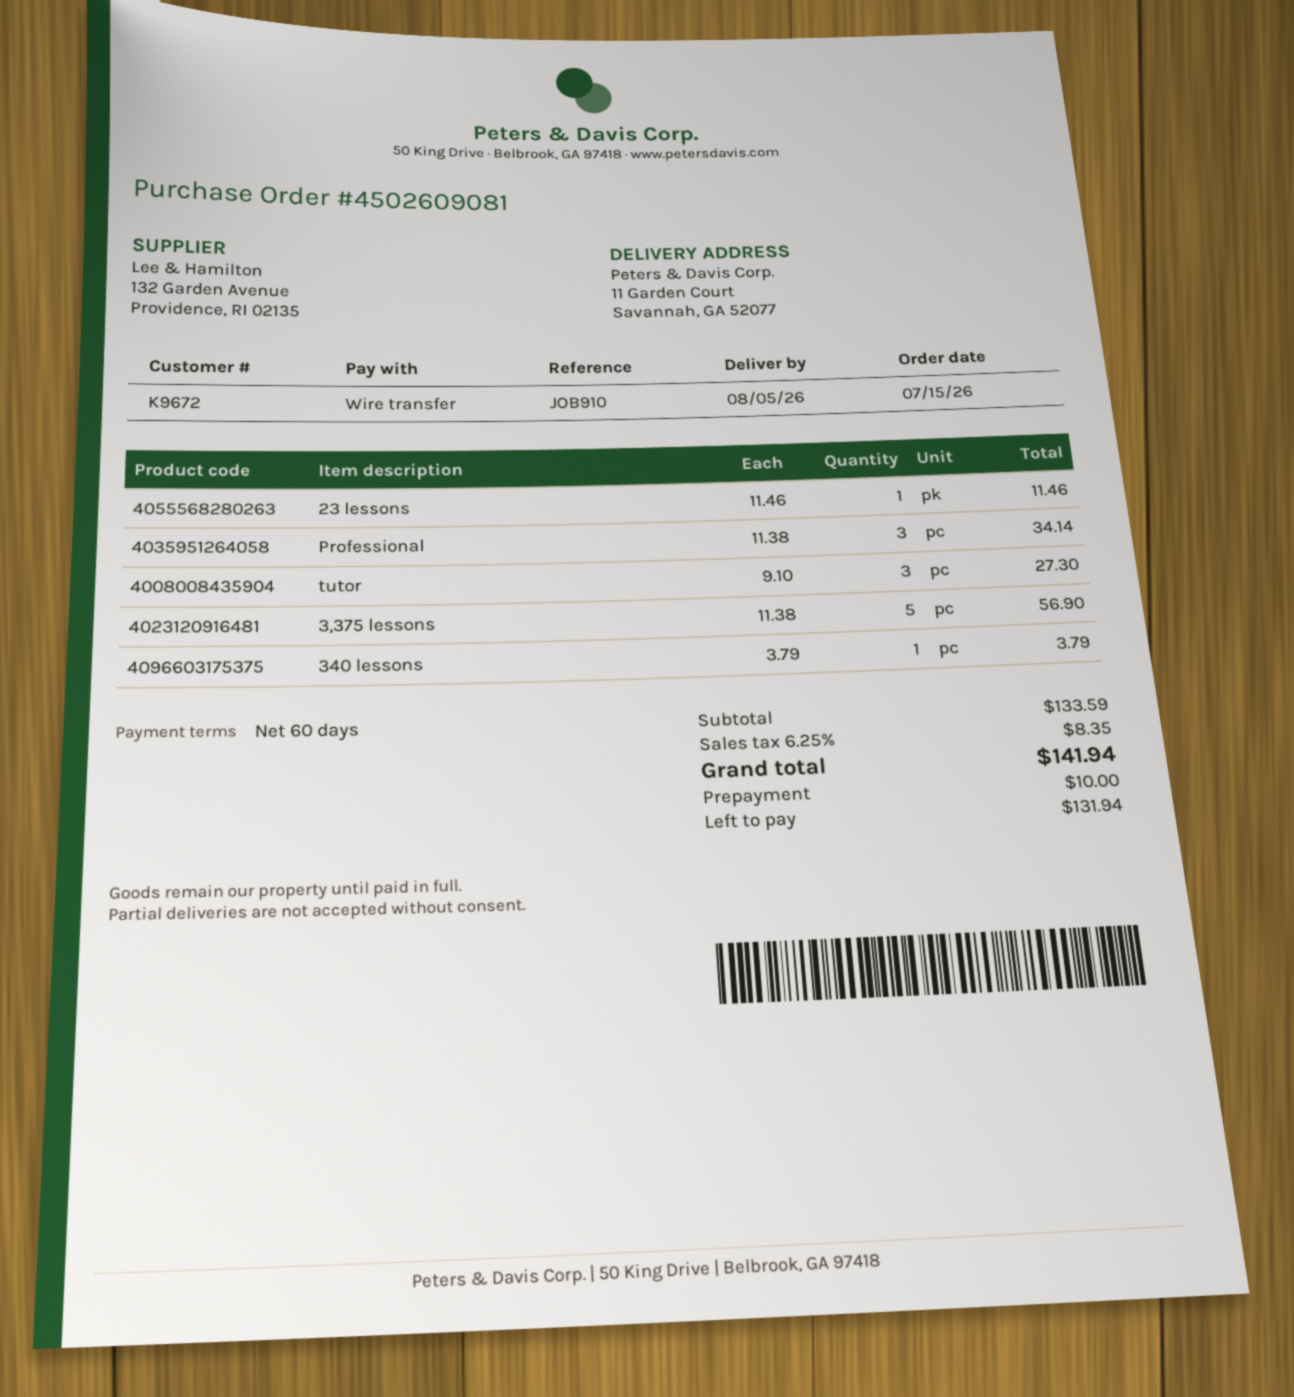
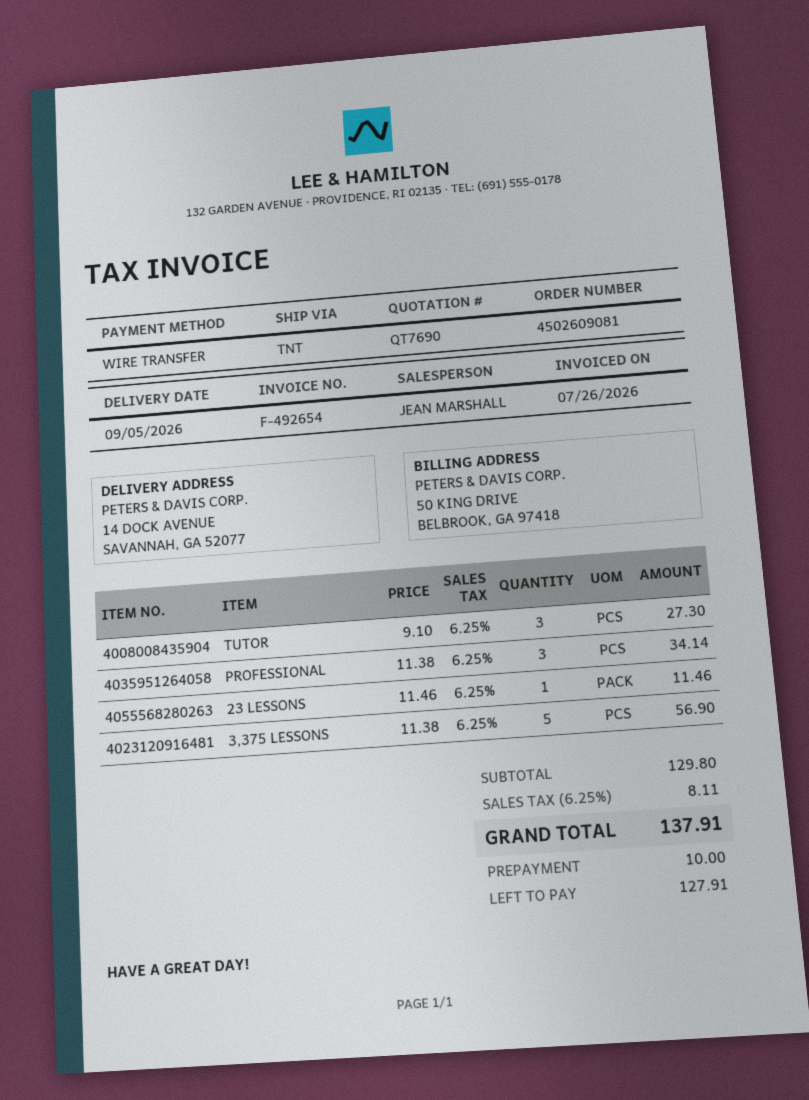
delivery date: 2026-08-05 -> 2026-09-05
ship to: 11 Garden Court, Savannah, GA 52077 -> 14 DOCK AVENUE, SAVANNAH, GA 52077
340 lessons: 1 x 3.79 = 3.79 -> none
subtotal: 133.59 -> 129.80
tax: 6.25% = 8.35 -> 6.25% = 8.11
total: 141.94 -> 137.91
balance: 131.94 -> 127.91

